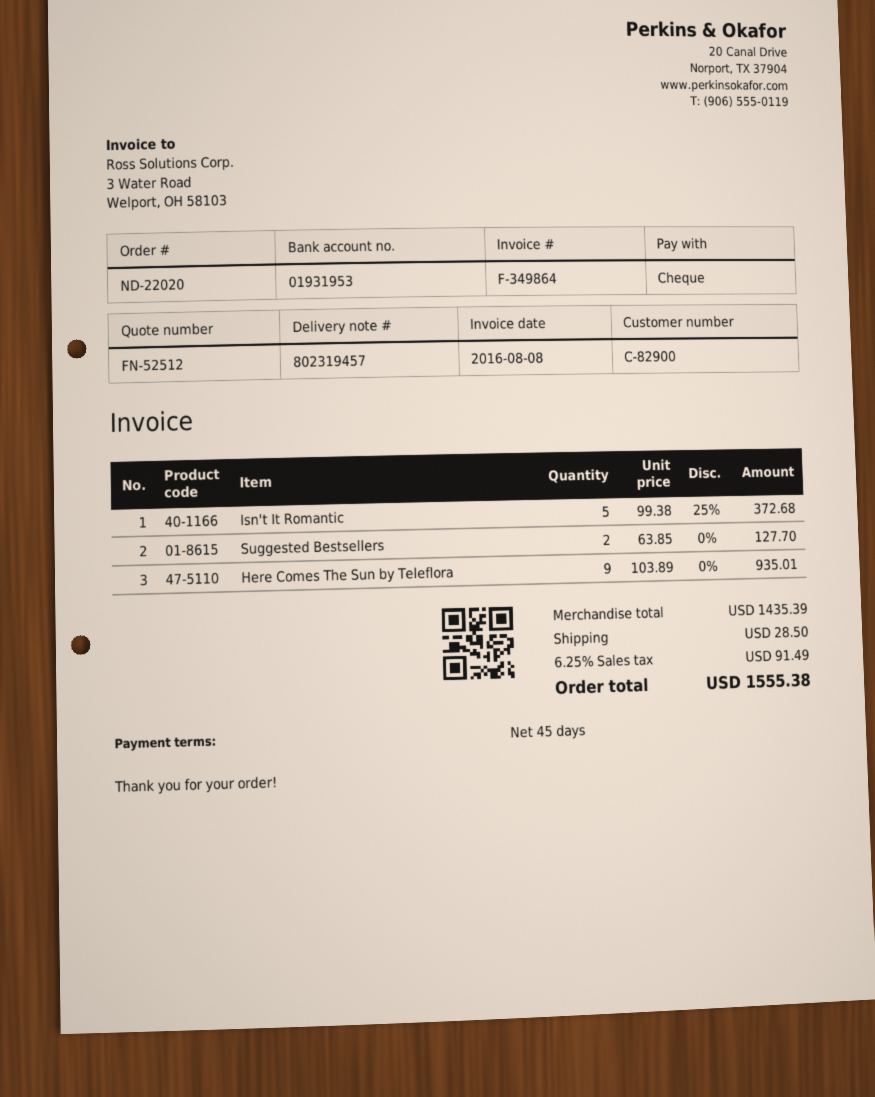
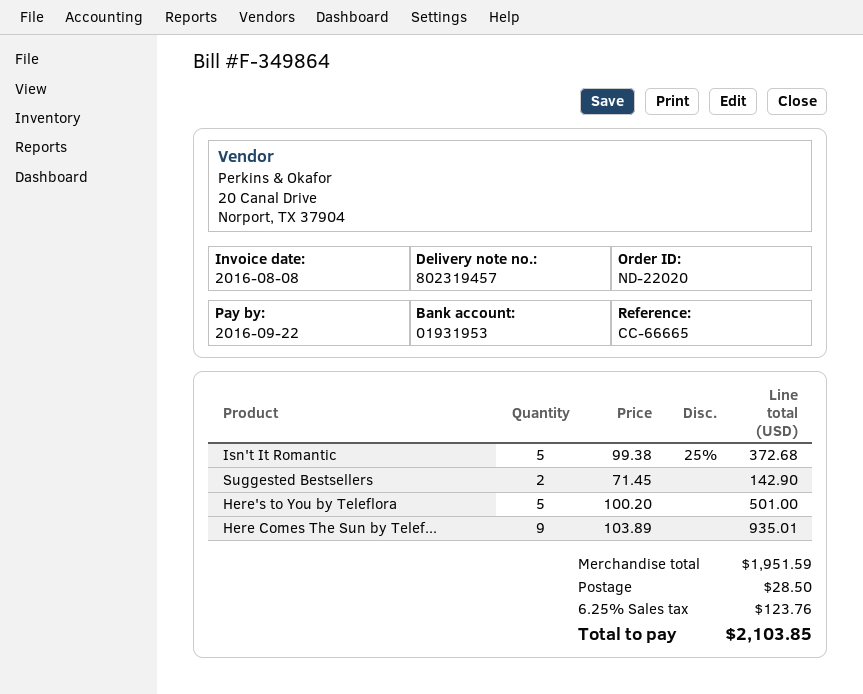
Suggested Bestsellers: 2 x 63.85 = 127.70 -> 2 x 71.45 = 142.90
Here's to You by Teleflora: none -> 5 x 100.20 = 501.00
subtotal: 1435.39 -> 1951.59
tax: 6.25% = 91.49 -> 6.25% = 123.76
total: 1555.38 -> 2103.85

